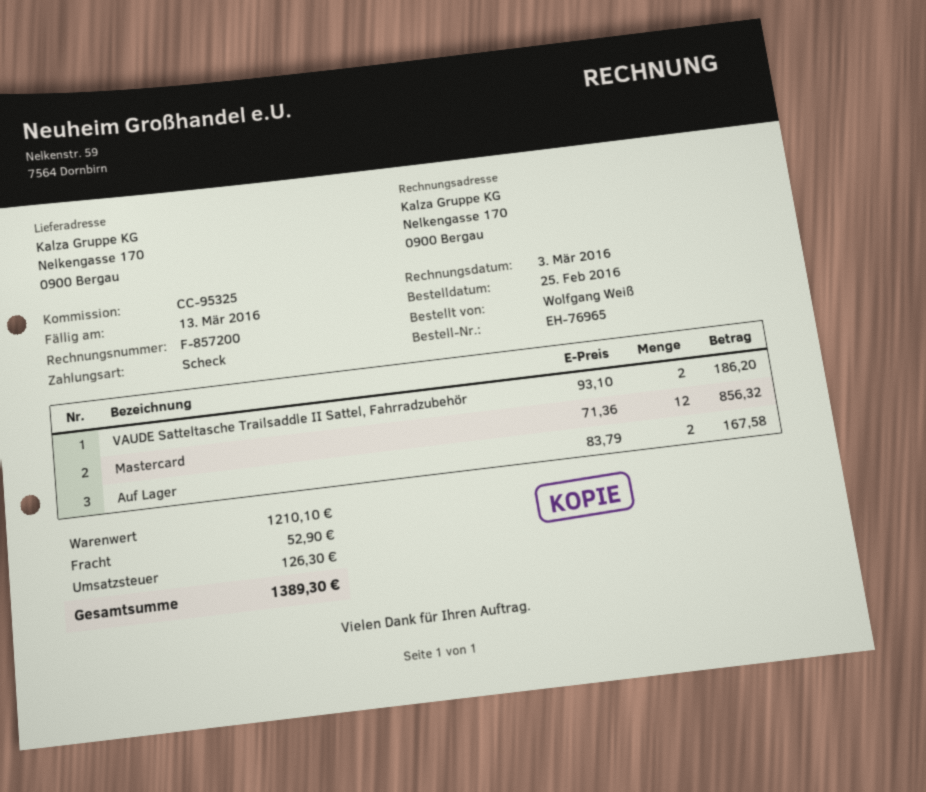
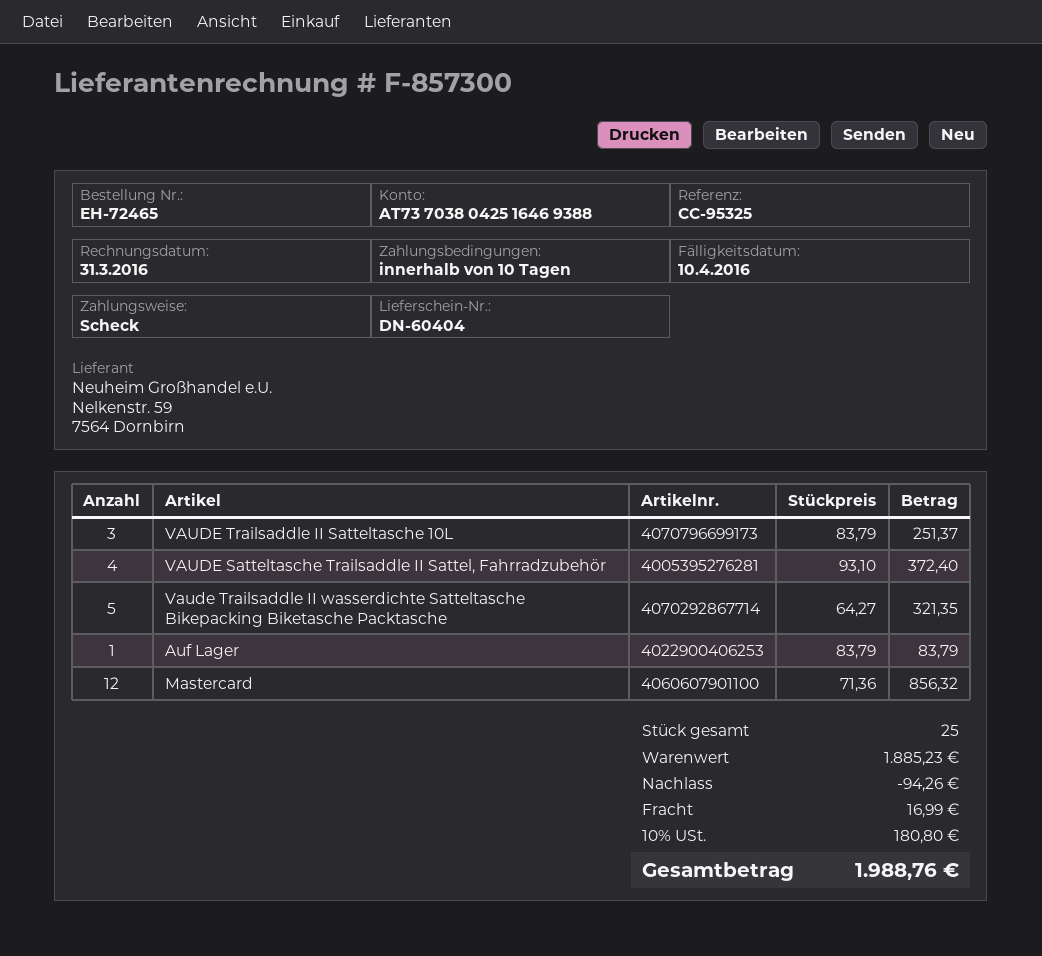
order number: EH-76965 -> EH-72465
invoice number: F-857200 -> F-857300
invoice date: 2016-03-03 -> 2016-03-31
due date: 2016-03-13 -> 2016-04-10
VAUDE Satteltasche Trailsaddle II Sattel, Fahrradzubehör: 2 x 93.10 = 186.20 -> 4 x 93.10 = 372.40
Auf Lager: 2 x 83.79 = 167.58 -> 1 x 83.79 = 83.79
VAUDE Trailsaddle II Satteltasche 10L: none -> 3 x 83.79 = 251.37
Vaude Trailsaddle II wasserdichte Satteltasche Bikepacking Biketasche Packtasche: none -> 5 x 64.27 = 321.35
subtotal: 1210.10 -> 1885.23
discount: none -> 94.26
shipping: 52.90 -> 16.99
tax: 126.30 -> 180.80
total: 1389.30 -> 1988.76

